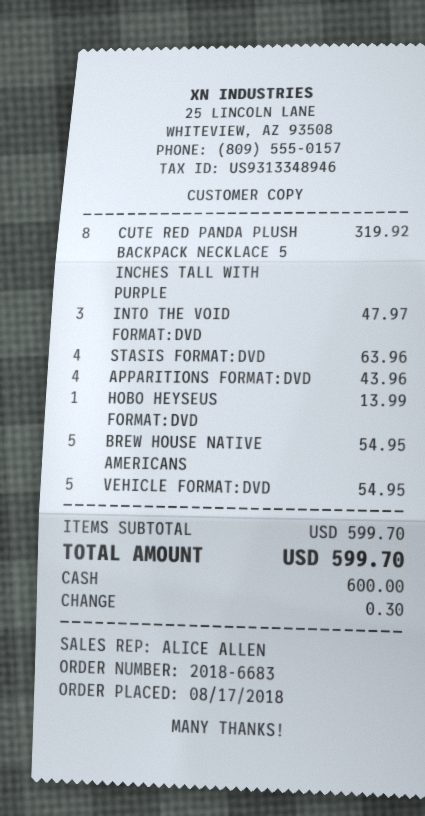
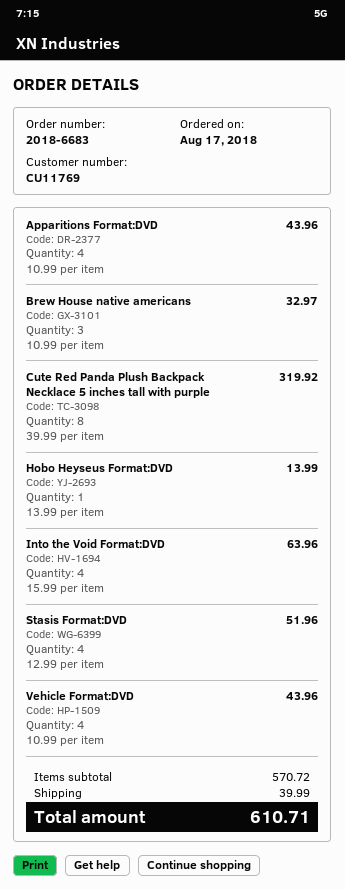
INTO THE VOID FORMAT:DVD: 3 for 47.97 -> 4 for 63.96
STASIS FORMAT:DVD: 4 for 63.96 -> 4 for 51.96
BREW HOUSE NATIVE AMERICANS: 5 for 54.95 -> 3 for 32.97
VEHICLE FORMAT:DVD: 5 for 54.95 -> 4 for 43.96
subtotal: 599.70 -> 570.72
shipping: none -> 39.99
total: 599.70 -> 610.71

